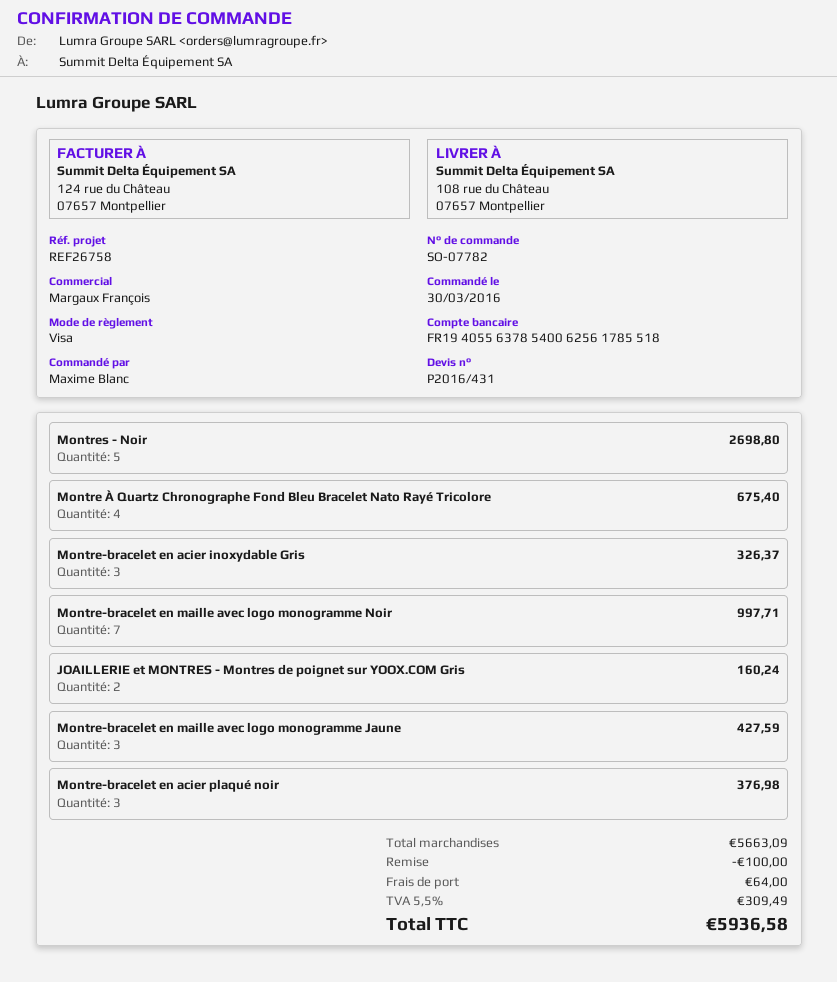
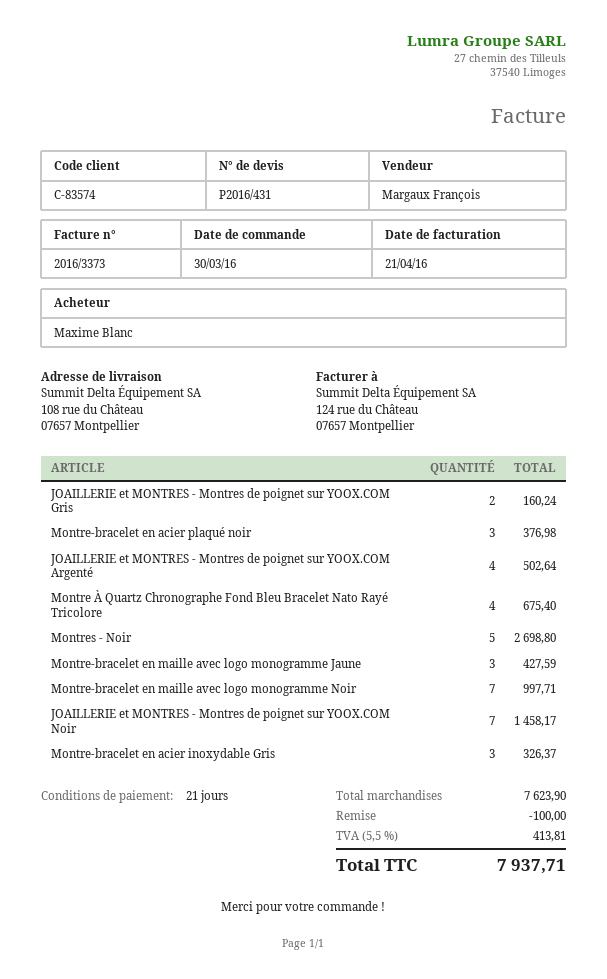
JOAILLERIE et MONTRES - Montres de poignet sur YOOX.COM Argenté: none -> 4 for 502.64
JOAILLERIE et MONTRES - Montres de poignet sur YOOX.COM Noir: none -> 7 for 1458.17
subtotal: 5663.09 -> 7623.90
shipping: 64.00 -> none
tax: 5.5% = 309.49 -> 5.5% = 413.81
total: 5936.58 -> 7937.71

